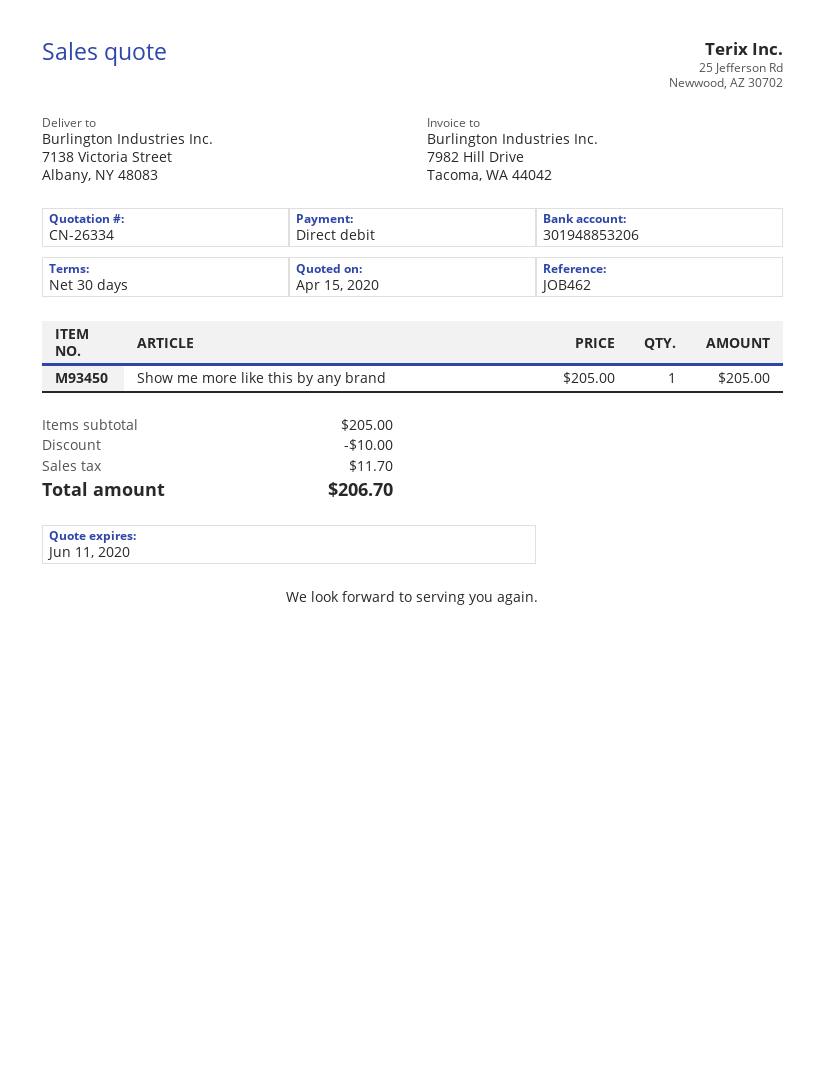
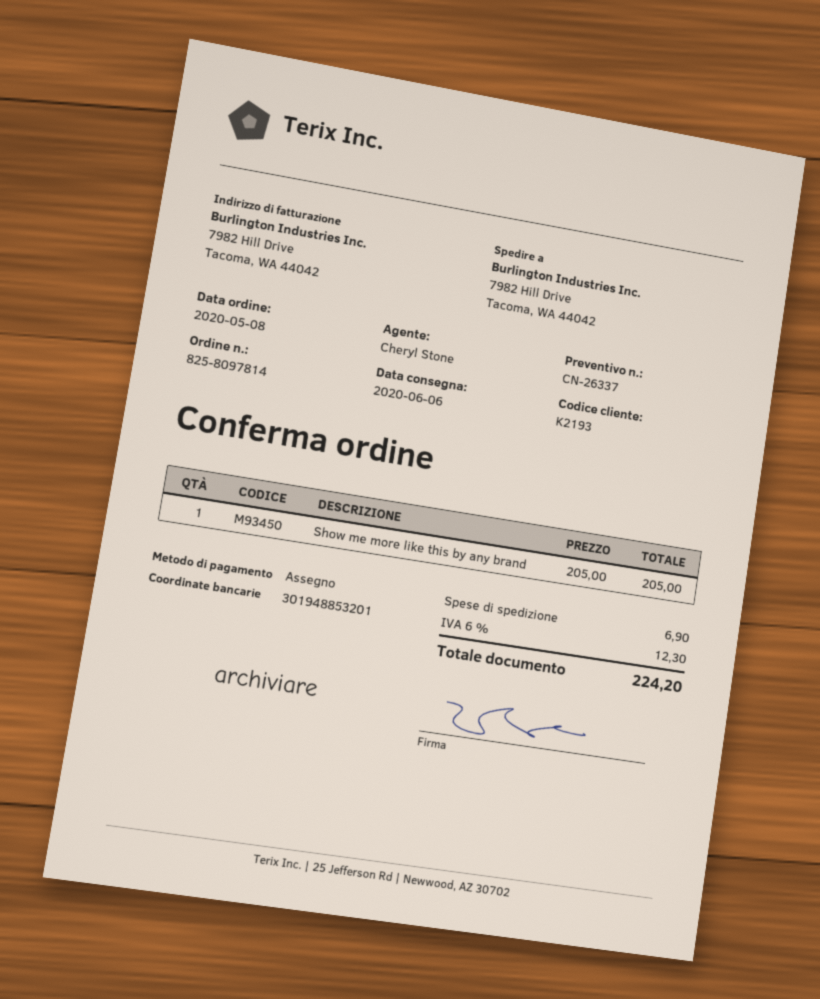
quote number: CN-26334 -> CN-26337
payment method: direct debit -> cheque
bank account: 301948853206 -> 301948853201
ship to: 7138 Victoria Street, Albany, NY 48083 -> 7982 Hill Drive, Tacoma, WA 44042
discount: 10.00 -> none
shipping: none -> 6.90
tax: 11.70 -> 12.30
total: 206.70 -> 224.20

